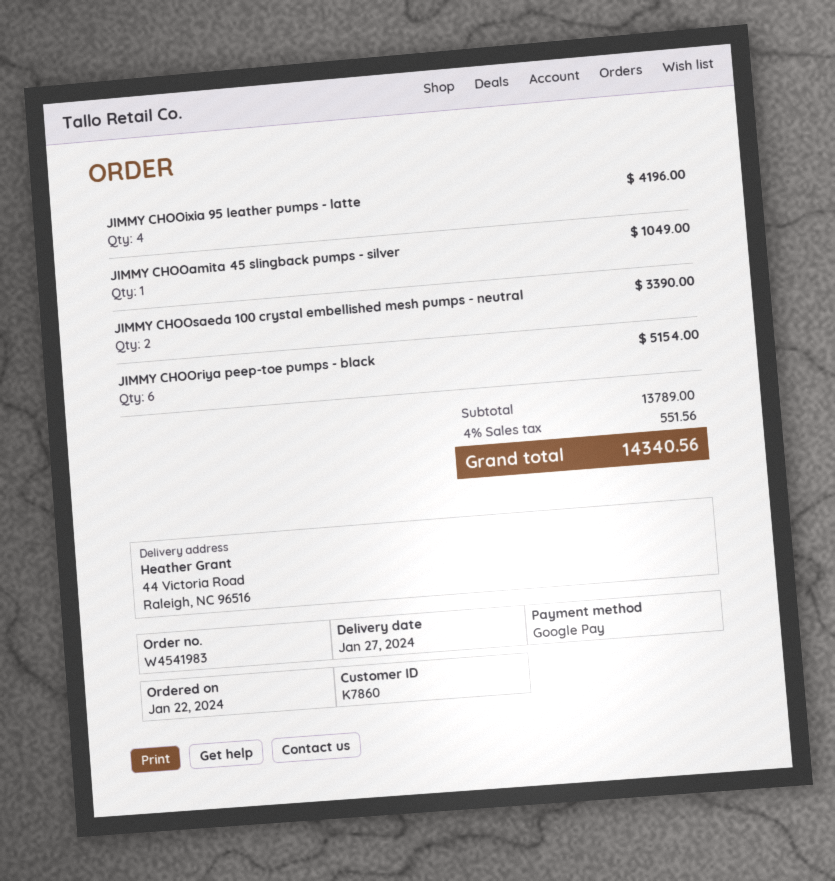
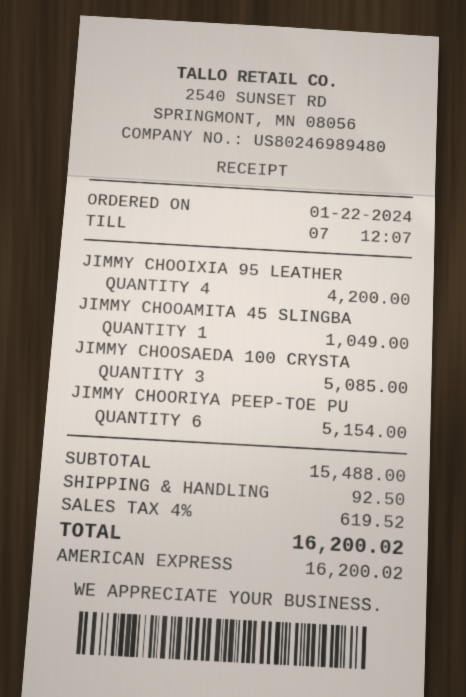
payment method: Google Pay -> American Express
JIMMY CHOOixia 95 leather pumps - latte: 4 for 4196.00 -> 4 for 4200.00
JIMMY CHOOsaeda 100 crystal embellished mesh pumps - neutral: 2 for 3390.00 -> 3 for 5085.00
subtotal: 13789.00 -> 15488.00
shipping: none -> 92.50
tax: 4% = 551.56 -> 4% = 619.52
total: 14340.56 -> 16200.02

